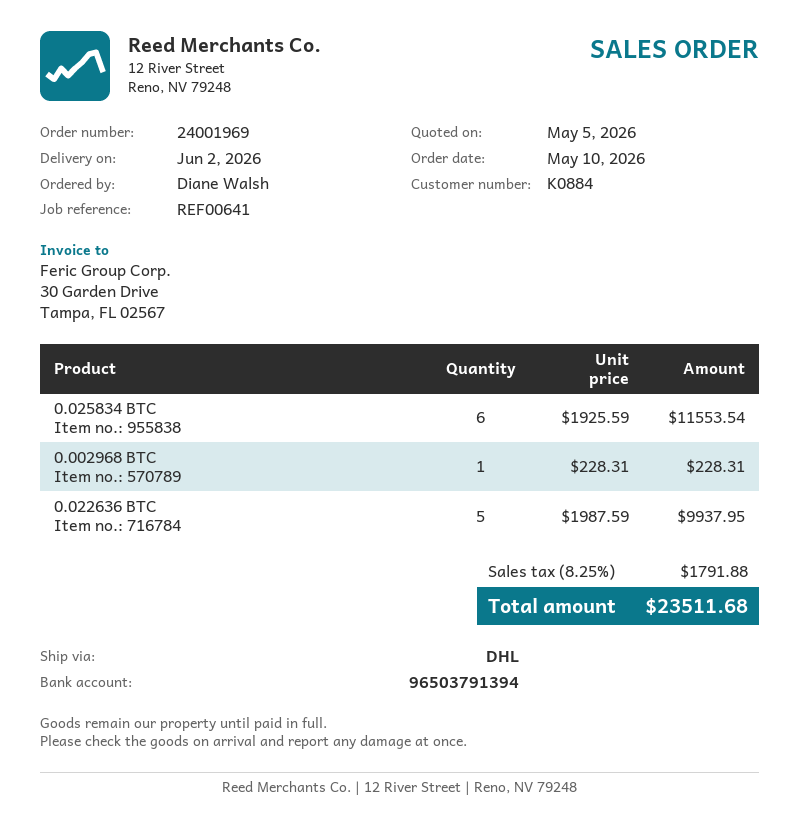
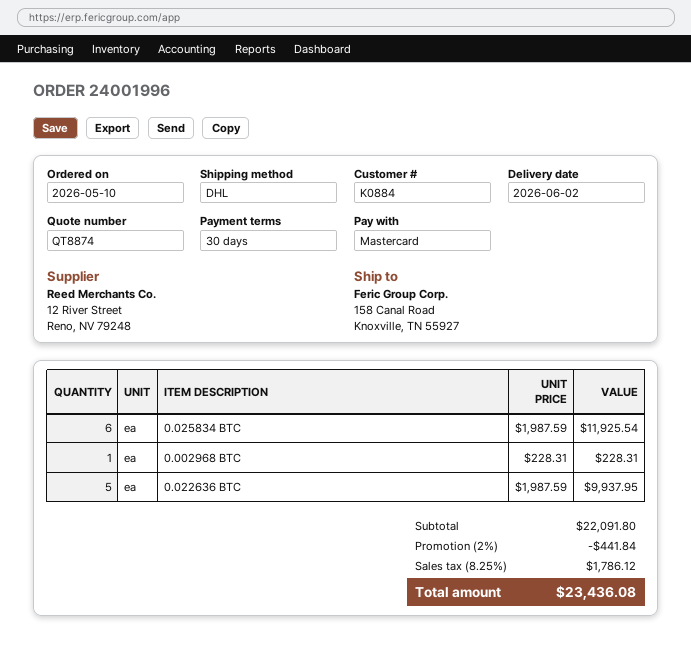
order number: 24001969 -> 24001996
0.025834 BTC: 6 x 1925.59 = 11553.54 -> 6 x 1987.59 = 11925.54
discount: none -> 2% = 441.84
tax: 8.25% = 1791.88 -> 8.25% = 1786.12
total: 23511.68 -> 23436.08

